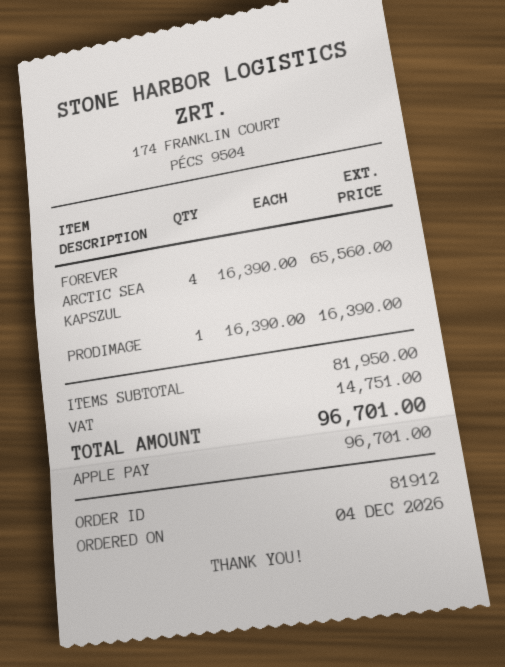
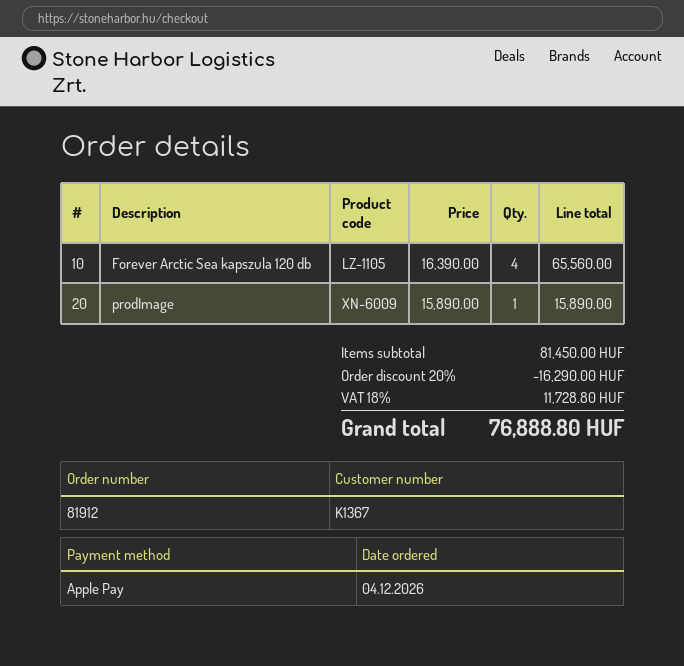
PRODIMAGE: 1 x 16390.00 = 16390.00 -> 1 x 15890.00 = 15890.00
subtotal: 81950.00 -> 81450.00
discount: none -> 20% = 16290.00
tax: 14751.00 -> 11728.80
total: 96701.00 -> 76888.80

